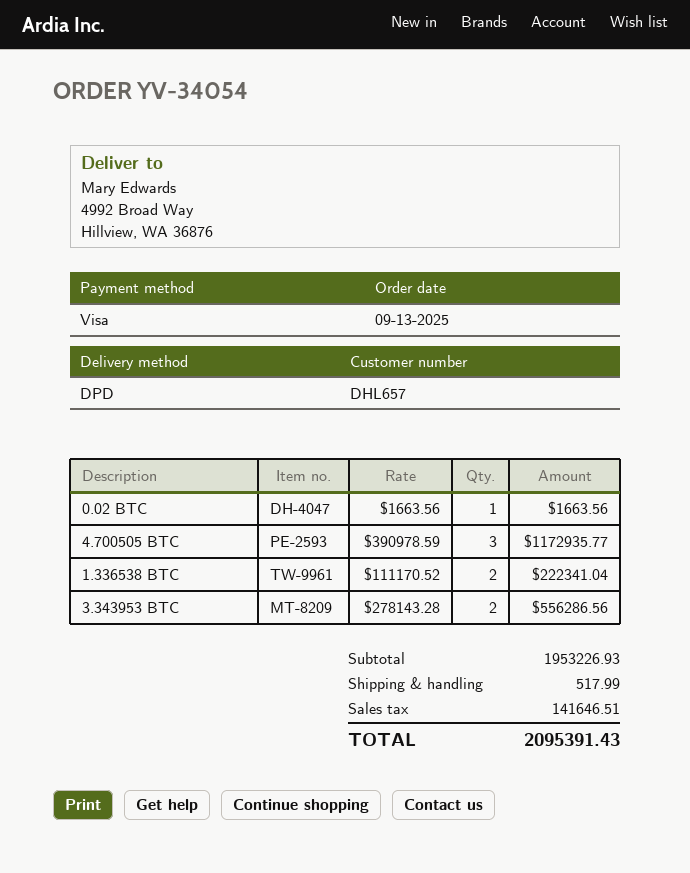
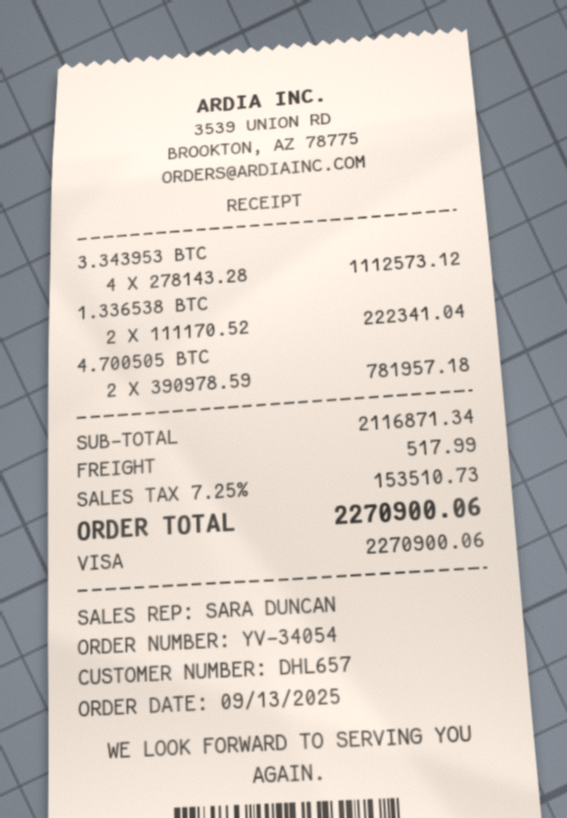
0.02 BTC: 1 x 1663.56 = 1663.56 -> none
4.700505 BTC: 3 x 390978.59 = 1172935.77 -> 2 x 390978.59 = 781957.18
3.343953 BTC: 2 x 278143.28 = 556286.56 -> 4 x 278143.28 = 1112573.12
subtotal: 1953226.93 -> 2116871.34
tax: 141646.51 -> 153510.73
total: 2095391.43 -> 2270900.06

